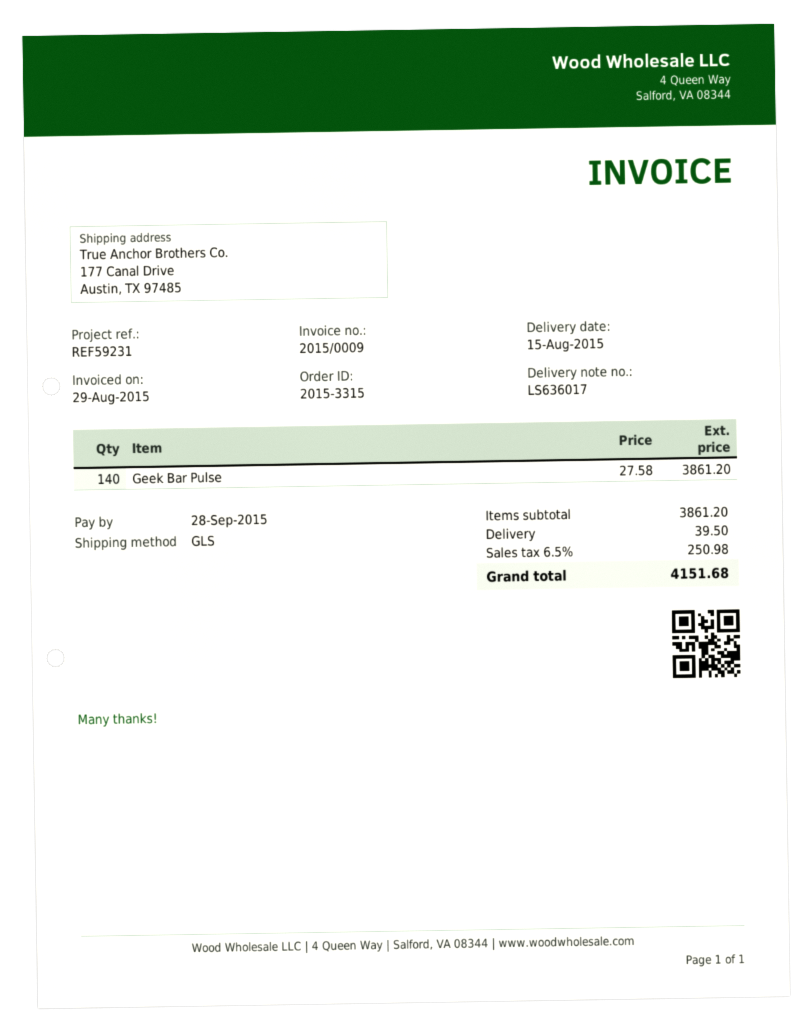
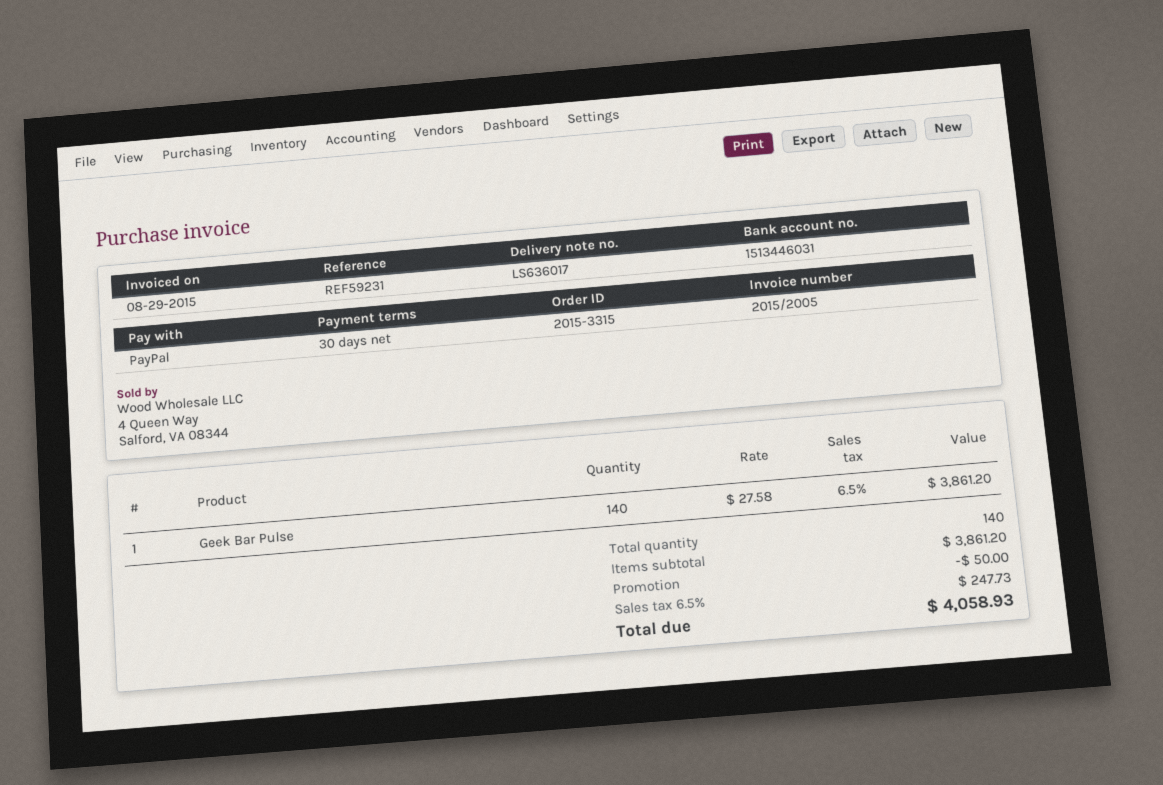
invoice number: 2015/0009 -> 2015/2005
discount: none -> 50.00
shipping: 39.50 -> none
tax: 6.5% = 250.98 -> 6.5% = 247.73
total: 4151.68 -> 4058.93

